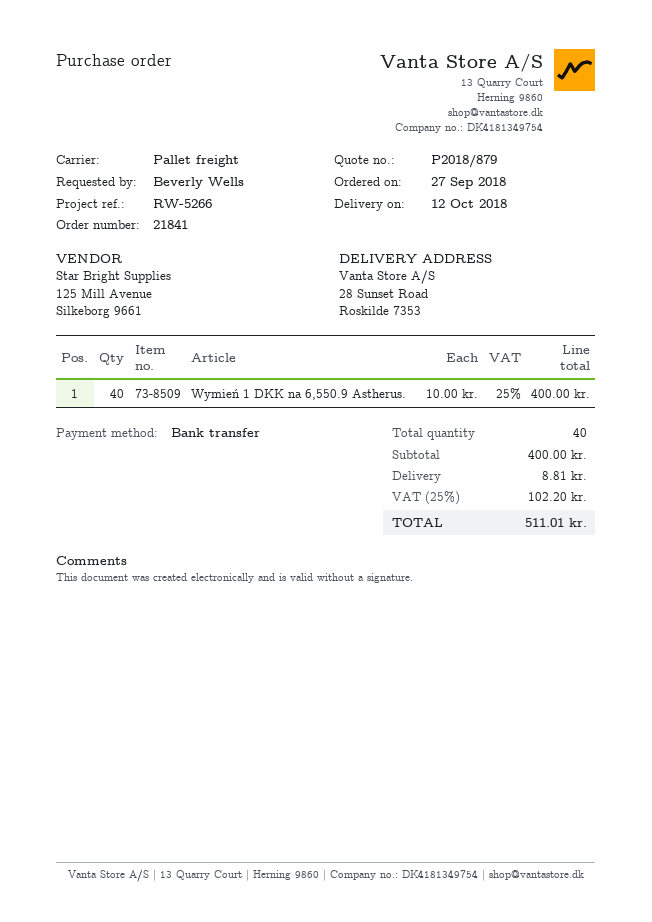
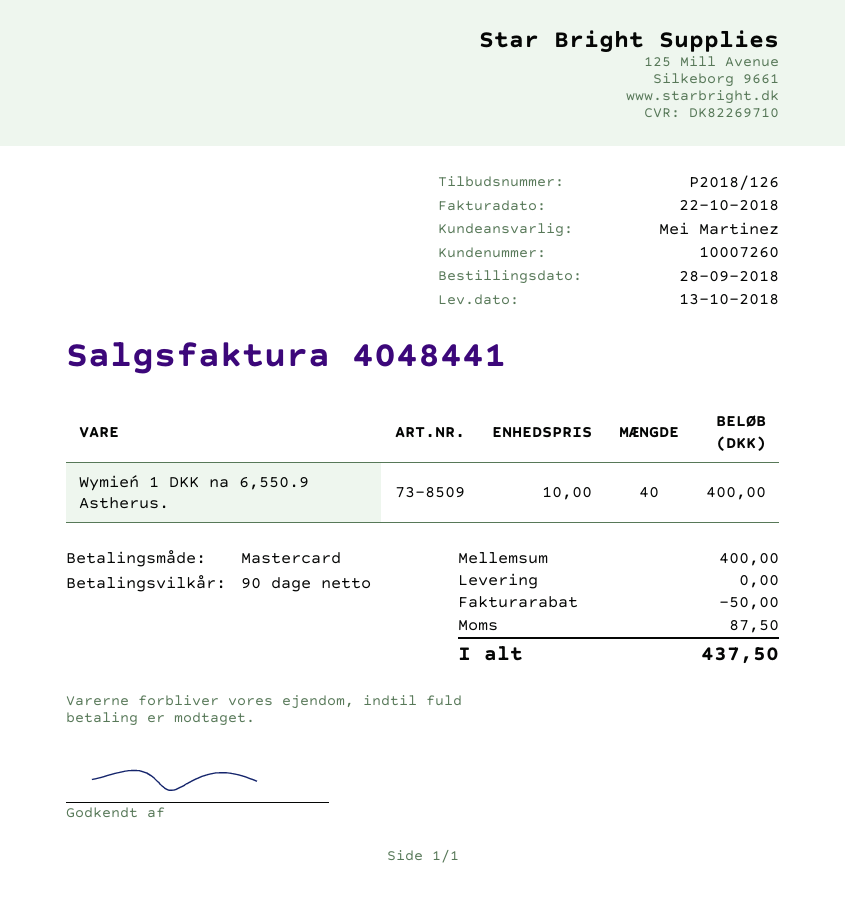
quote number: P2018/879 -> P2018/126
order date: 2018-09-27 -> 2018-09-28
delivery date: 2018-10-12 -> 2018-10-13
payment method: bank transfer -> Mastercard
discount: none -> 50.00
shipping: 8.81 -> 0.00
tax: 102.20 -> 87.50
total: 511.01 -> 437.50

